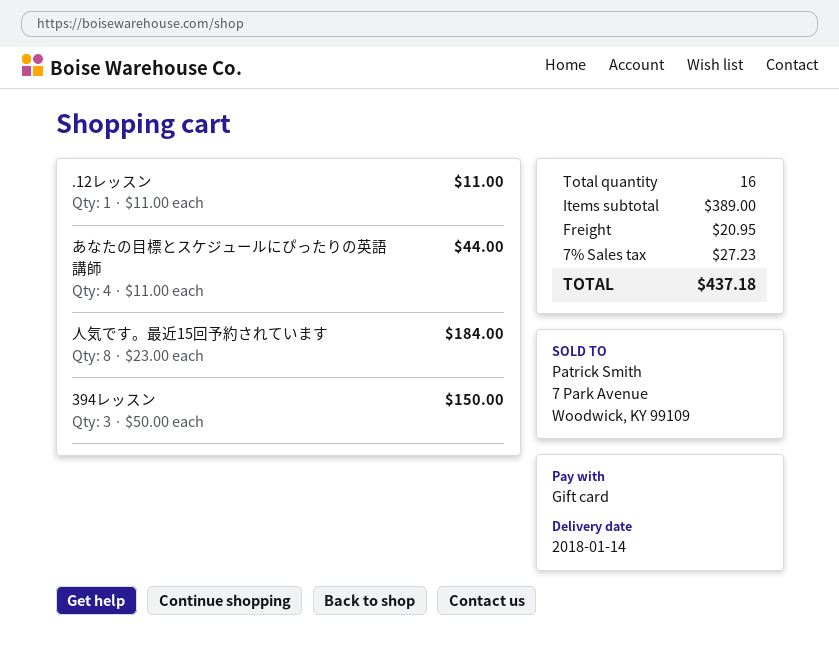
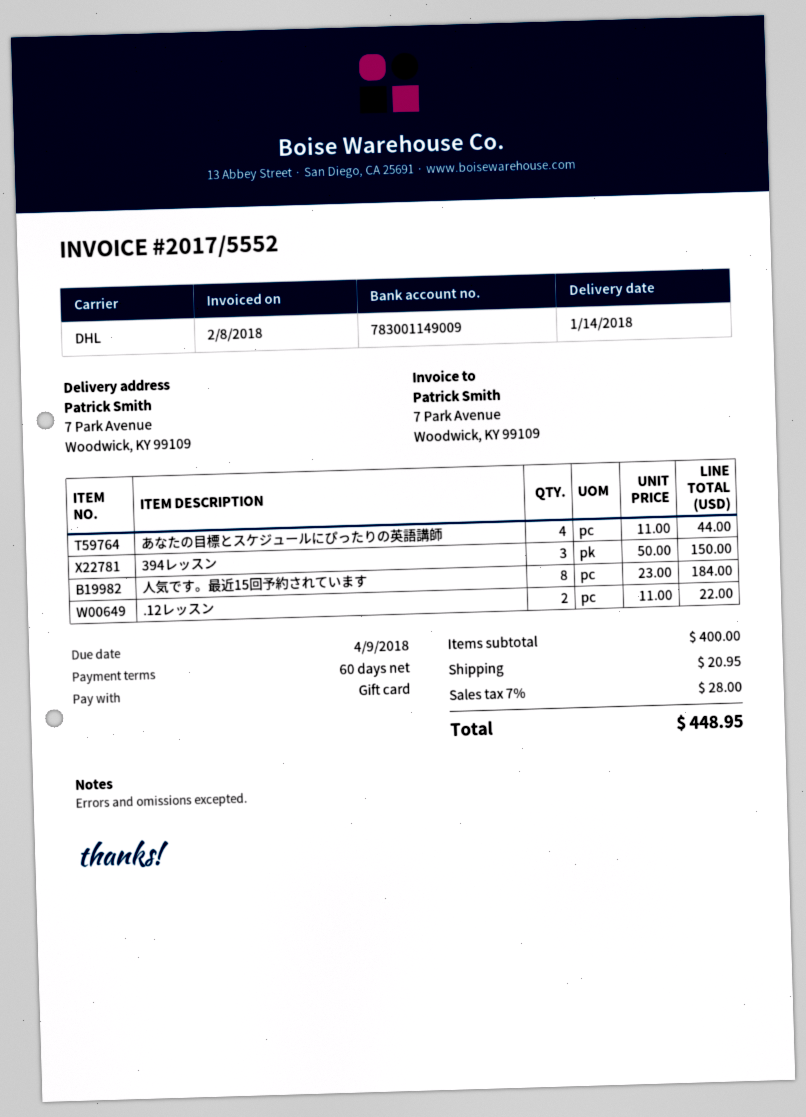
.12レッスン: 1 x 11.00 = 11.00 -> 2 x 11.00 = 22.00
subtotal: 389.00 -> 400.00
tax: 7% = 27.23 -> 7% = 28.00
total: 437.18 -> 448.95

